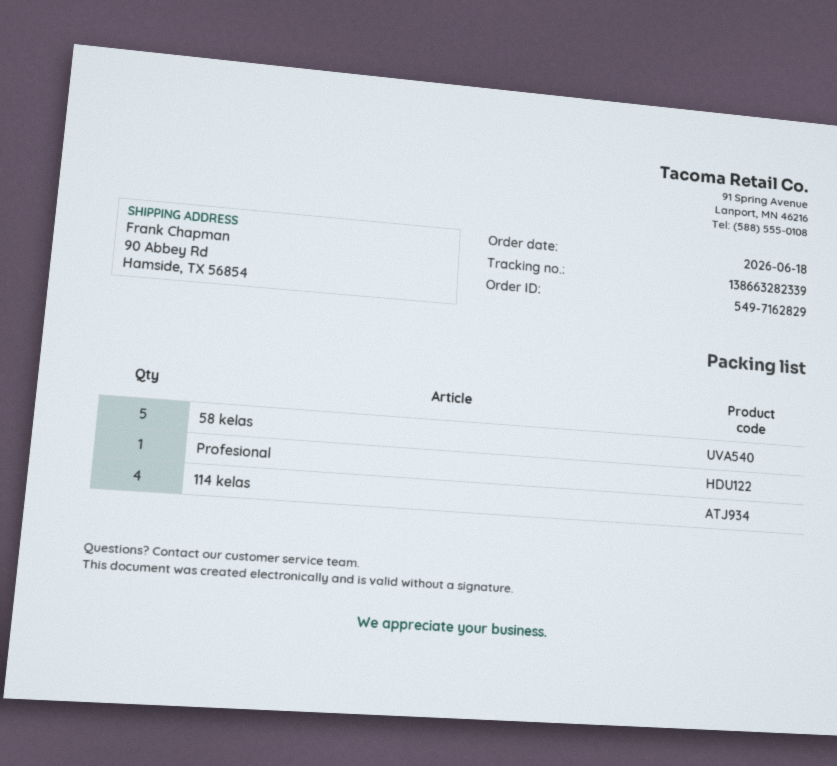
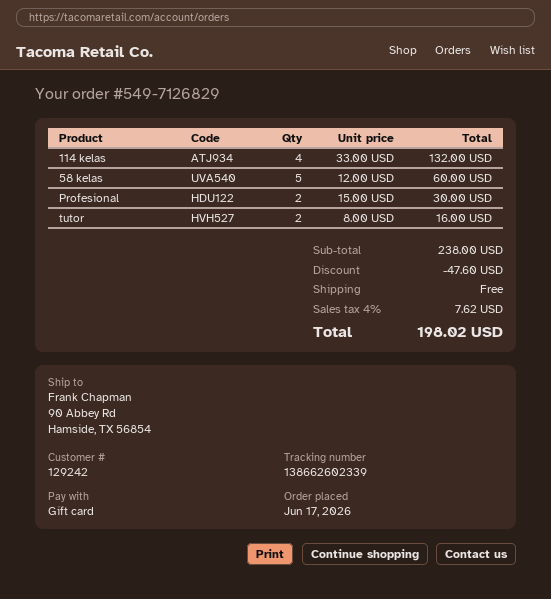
order number: 549-7162829 -> 549-7126829
order date: 2026-06-18 -> 2026-06-17
tracking number: 138663282339 -> 138662602339
Profesional: 1 -> 2
tutor: none -> 2

